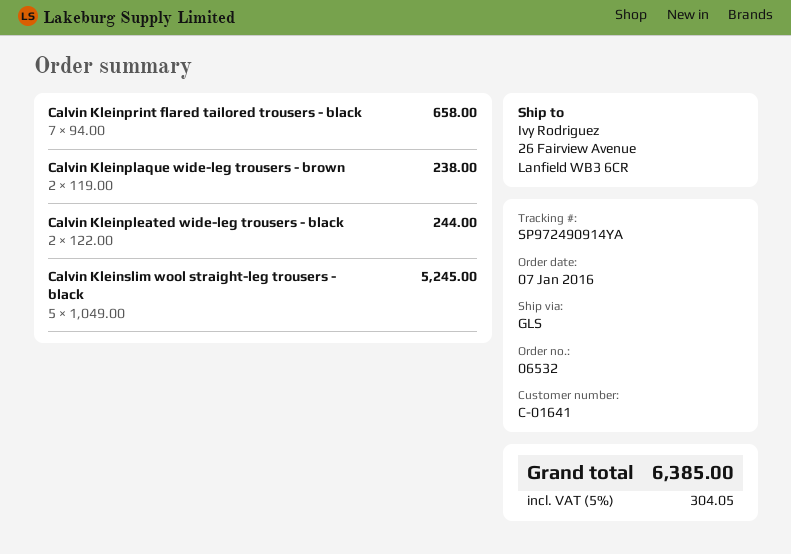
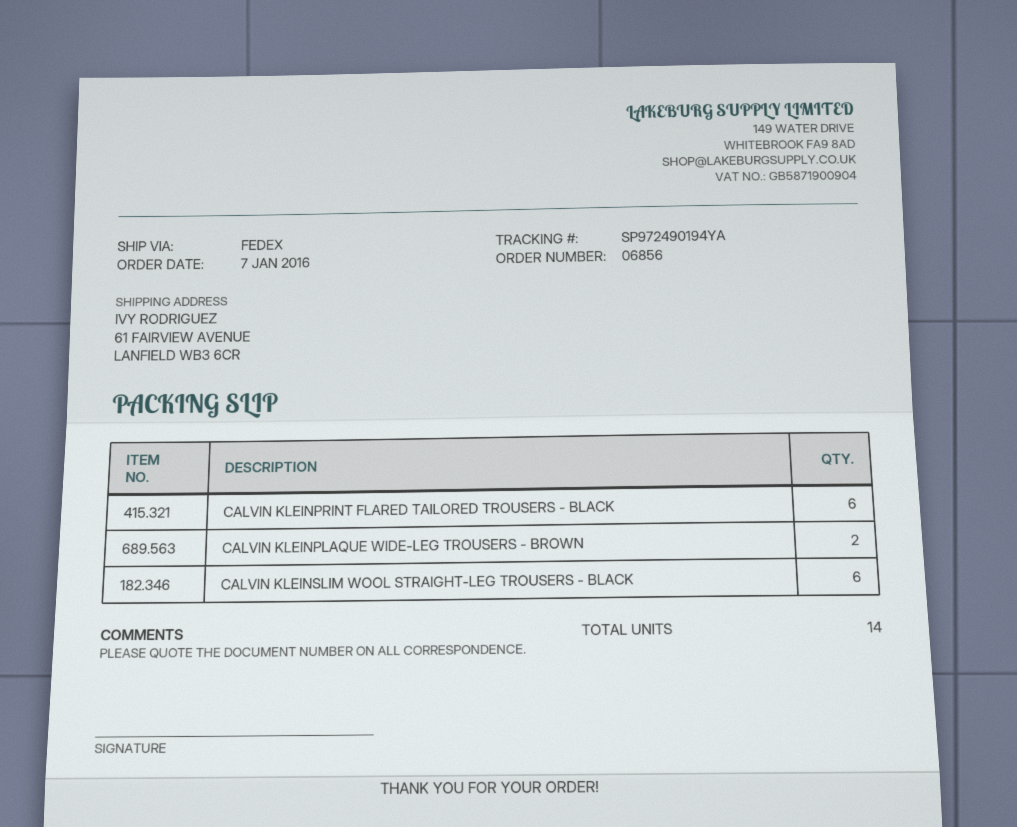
order number: 06532 -> 06856
shipping method: GLS -> FedEx
tracking number: SP972490914YA -> SP972490194YA
ship to: 26 Fairview Avenue, Lanfield WB3 6CR -> 61 FAIRVIEW AVENUE, LANFIELD WB3 6CR
Calvin Kleinprint flared tailored trousers - black: 7 -> 6
Calvin Kleinpleated wide-leg trousers - black: 2 -> none
Calvin Kleinslim wool straight-leg trousers - black: 5 -> 6

